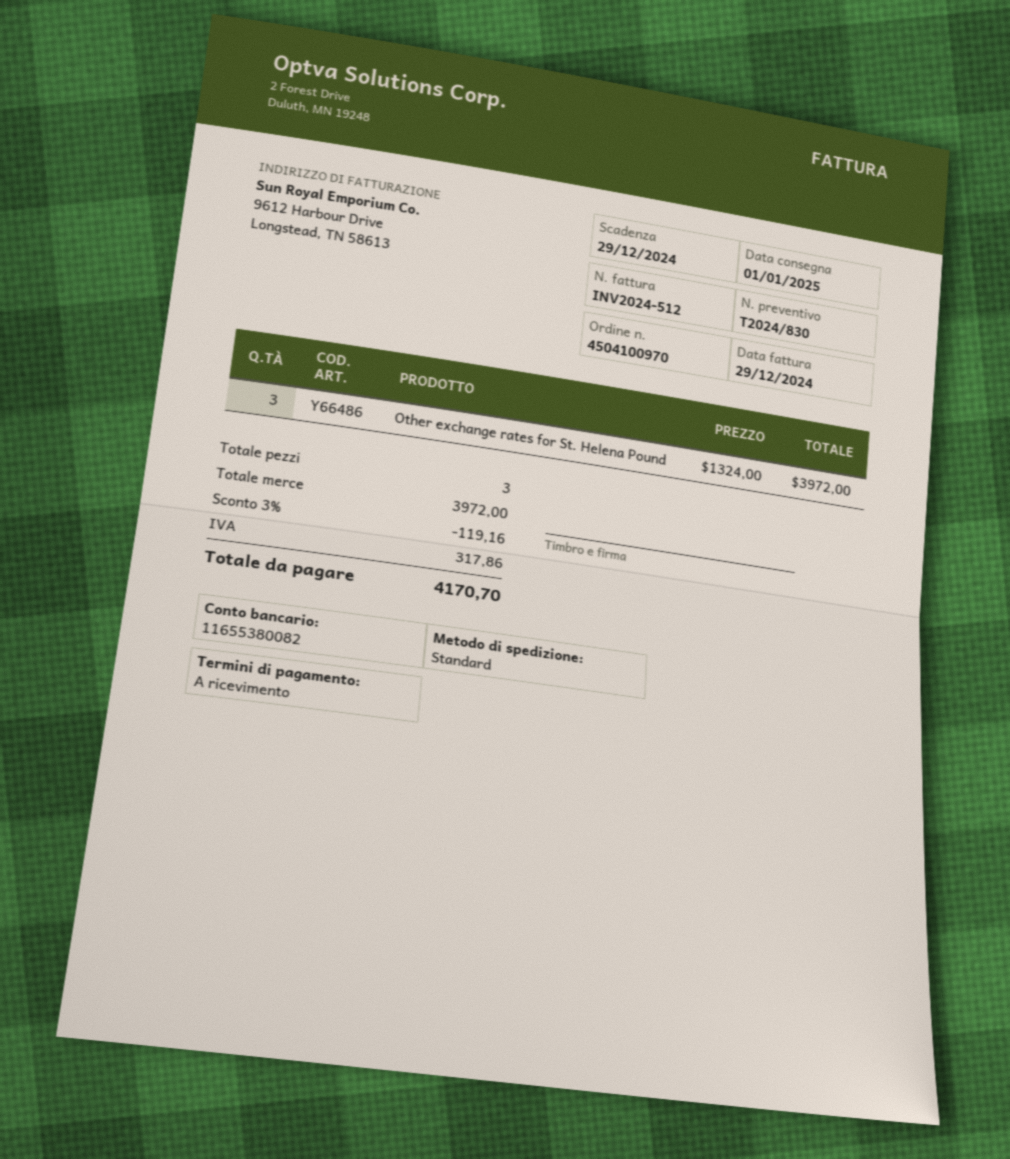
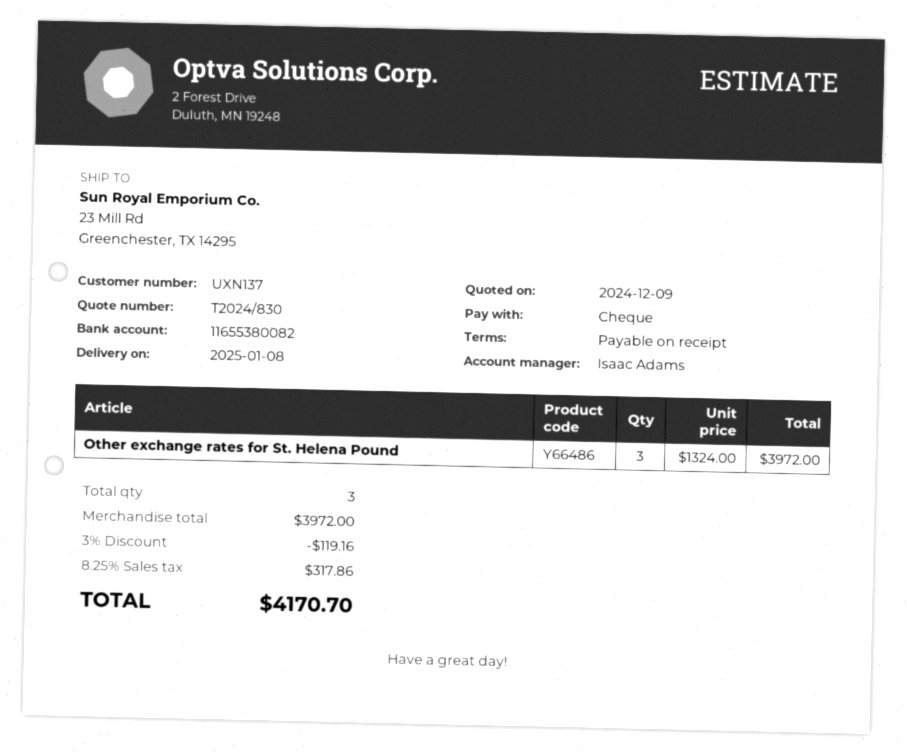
delivery date: 2025-01-01 -> 2025-01-08

